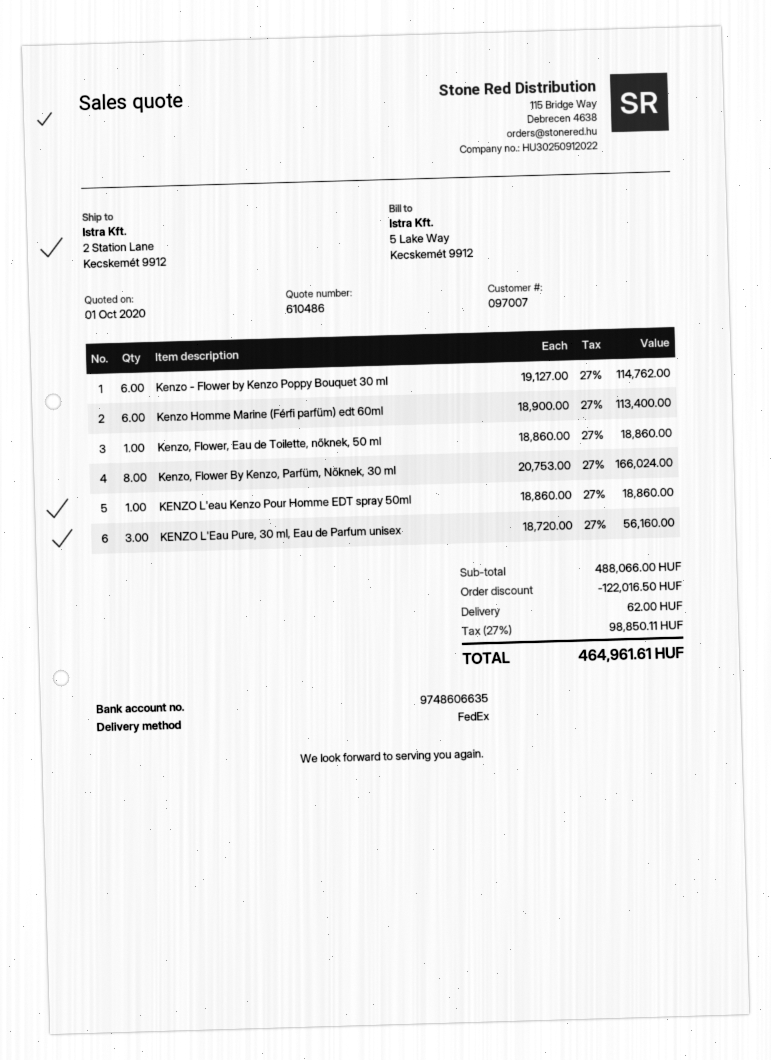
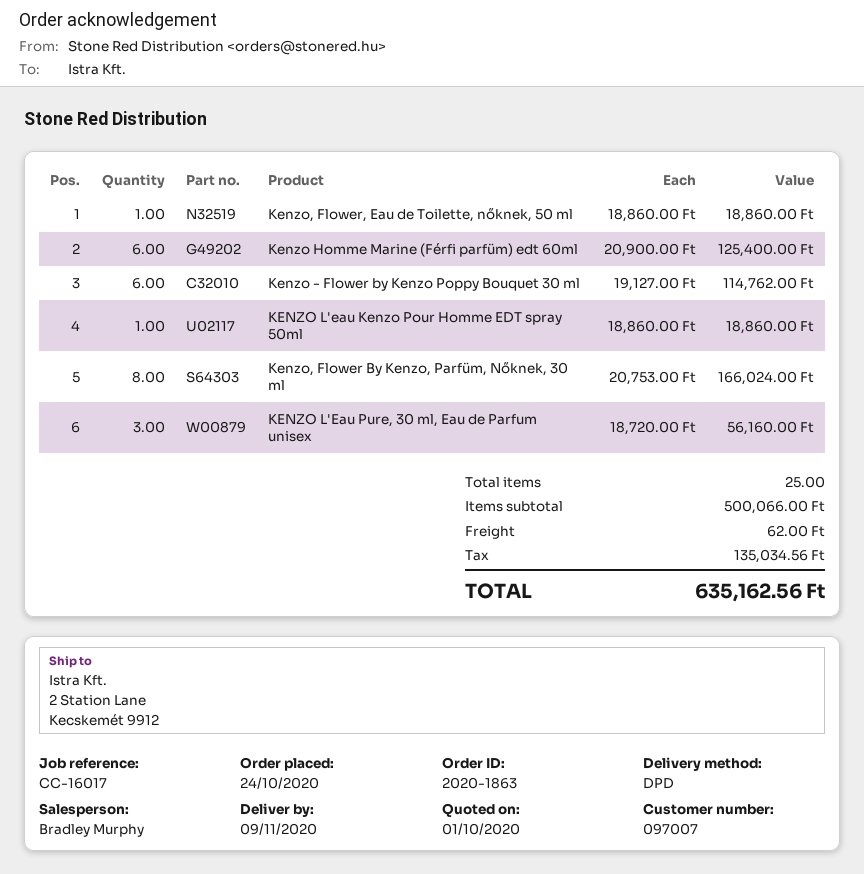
shipping method: FedEx -> DPD
Kenzo Homme Marine (Férfi parfüm) edt 60ml: 6 x 18900.00 = 113400.00 -> 6 x 20900.00 = 125400.00
subtotal: 488066.00 -> 500066.00
discount: 122016.50 -> none
tax: 98850.11 -> 135034.56
total: 464961.61 -> 635162.56

